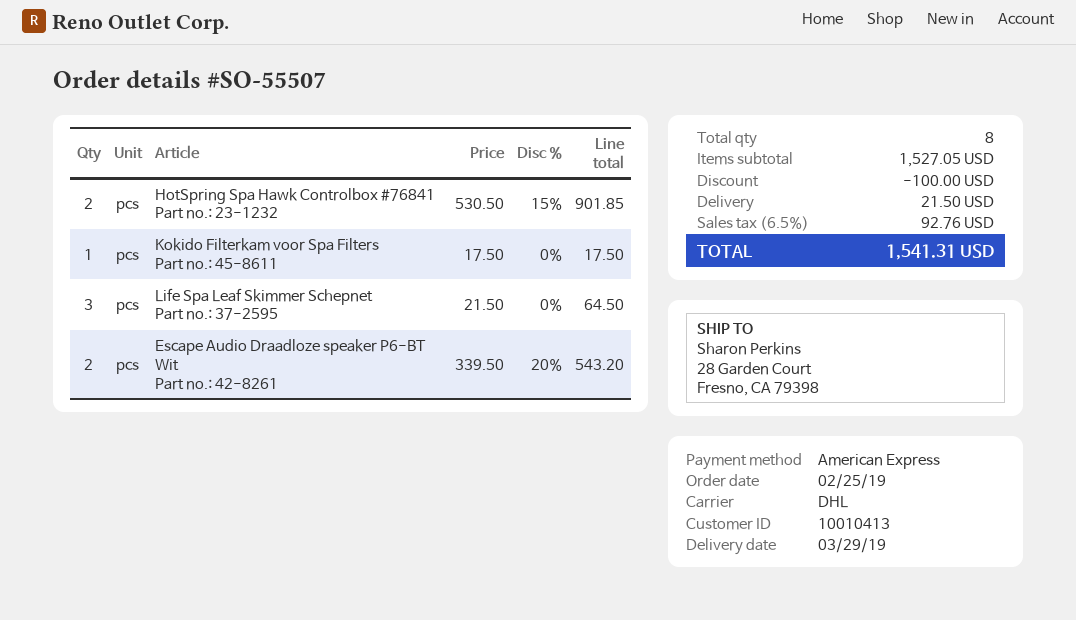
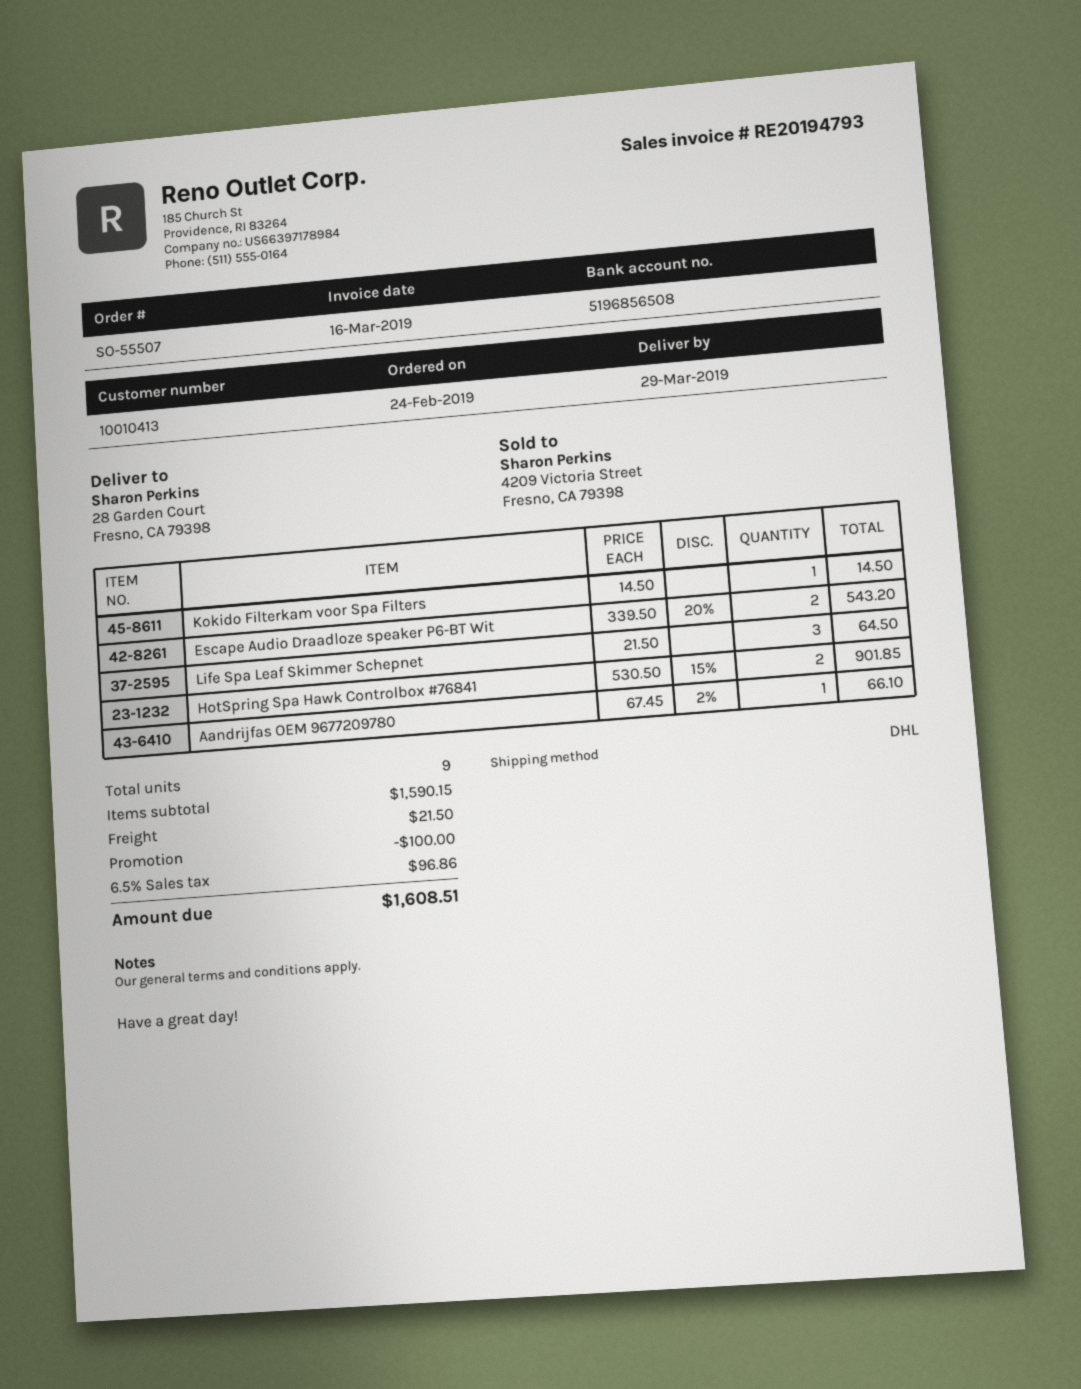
order date: 2019-02-25 -> 2019-02-24
Kokido Filterkam voor Spa Filters: 1 x 17.50 = 17.50 -> 1 x 14.50 = 14.50
Aandrijfas OEM 9677209780: none -> 1 x 67.45 - 2% = 66.10
total quantity: 8 -> 9
subtotal: 1527.05 -> 1590.15
tax: 6.5% = 92.76 -> 6.5% = 96.86
total: 1541.31 -> 1608.51

